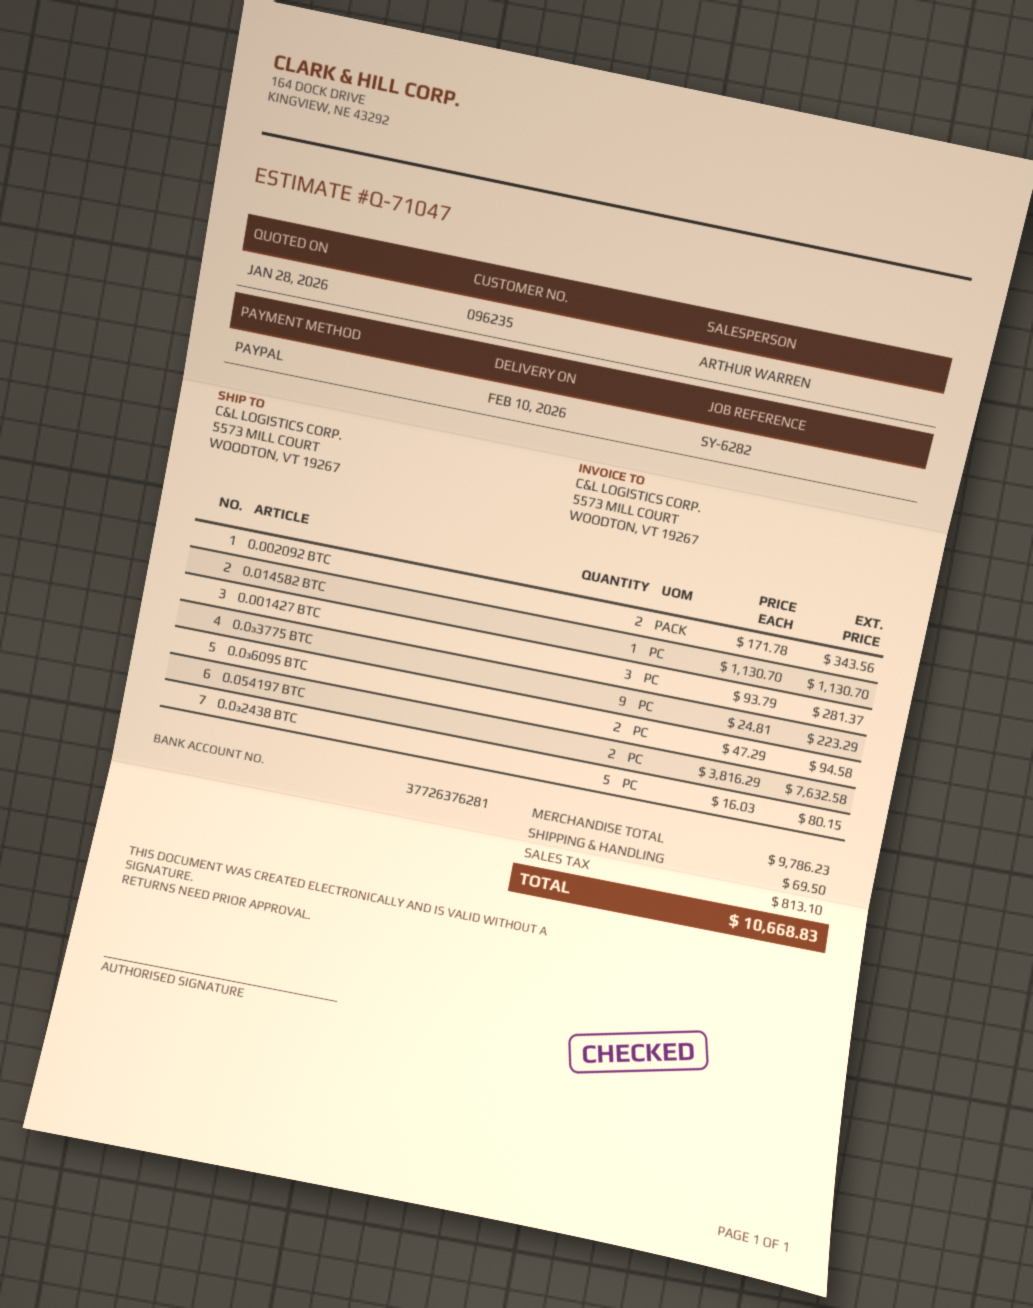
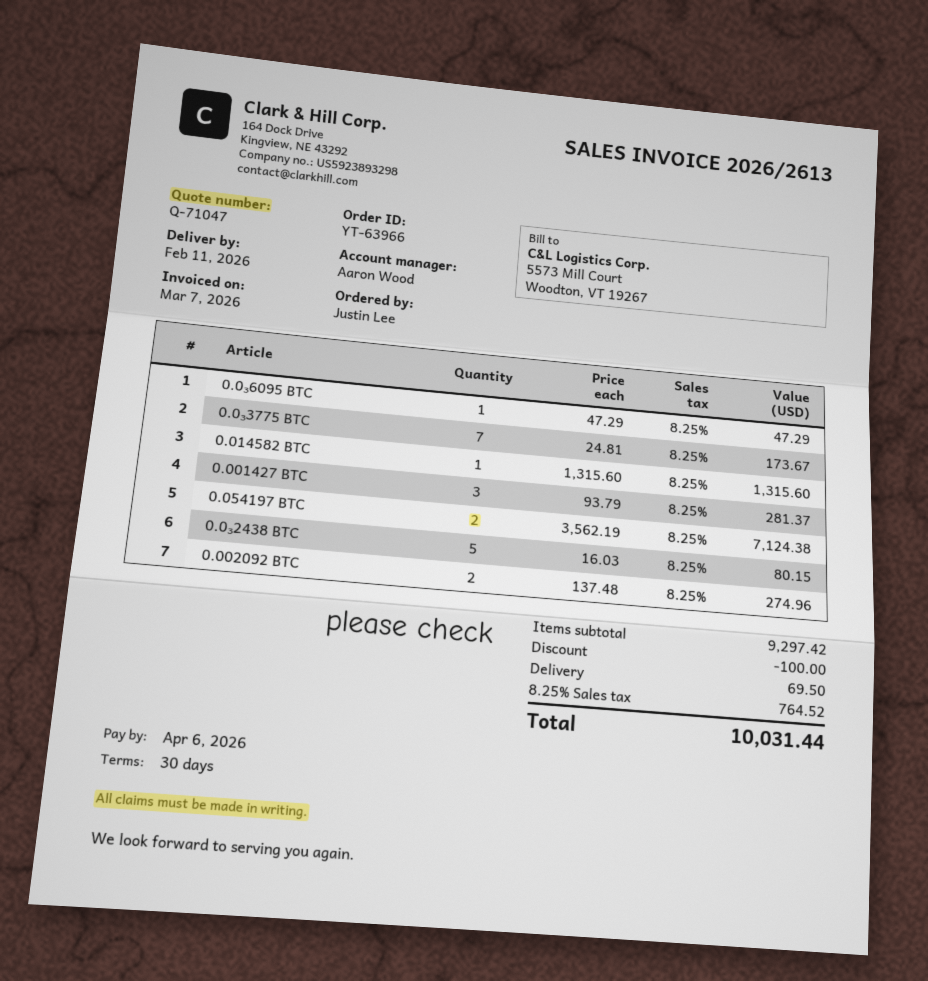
delivery date: 2026-02-10 -> 2026-02-11
sales rep: ARTHUR WARREN -> Aaron Wood
0.002092 BTC: 2 x 171.78 = 343.56 -> 2 x 137.48 = 274.96
0.014582 BTC: 1 x 1130.70 = 1130.70 -> 1 x 1315.60 = 1315.60
0.0₃3775 BTC: 9 x 24.81 = 223.29 -> 7 x 24.81 = 173.67
0.0₃6095 BTC: 2 x 47.29 = 94.58 -> 1 x 47.29 = 47.29
0.054197 BTC: 2 x 3816.29 = 7632.58 -> 2 x 3562.19 = 7124.38
subtotal: 9786.23 -> 9297.42
discount: none -> 100.00
tax: 813.10 -> 764.52
total: 10668.83 -> 10031.44

